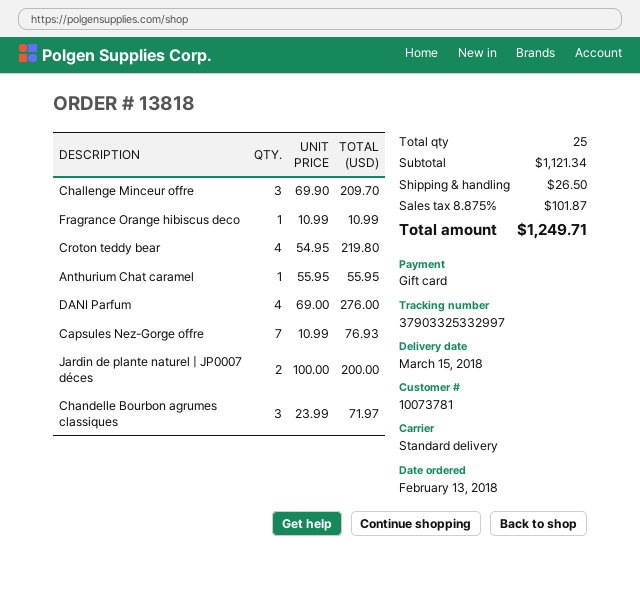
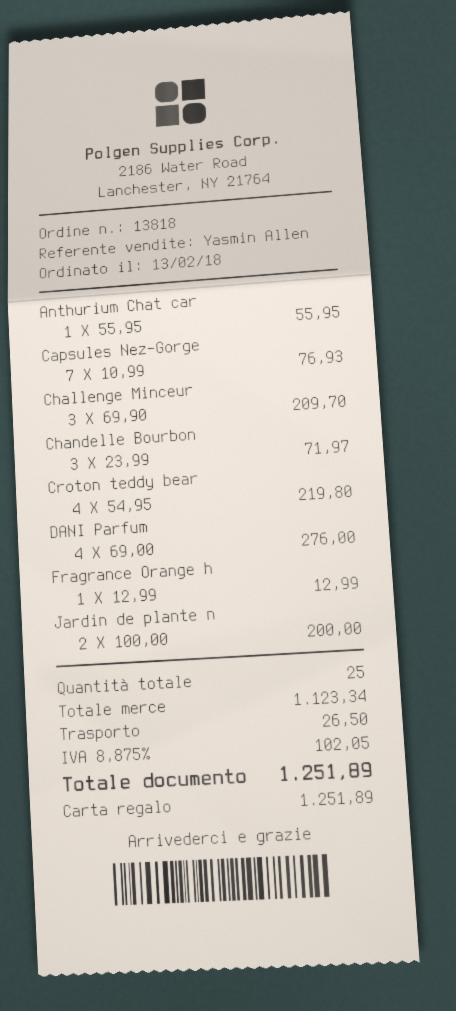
Fragrance Orange hibiscus deco: 1 x 10.99 = 10.99 -> 1 x 12.99 = 12.99
subtotal: 1121.34 -> 1123.34
tax: 8.875% = 101.87 -> 8.875% = 102.05
total: 1249.71 -> 1251.89

